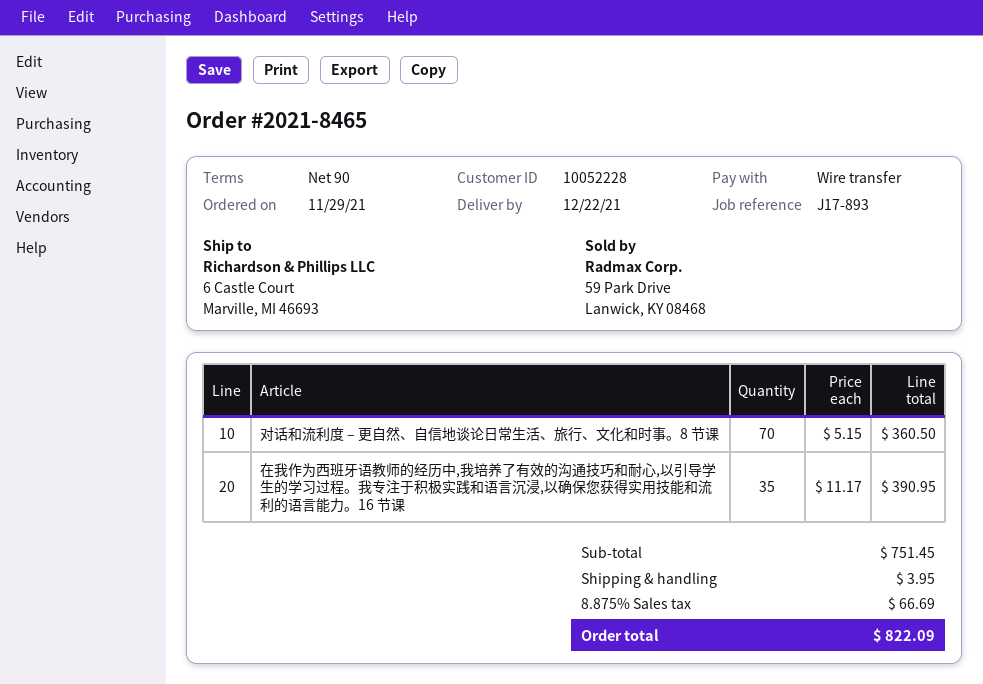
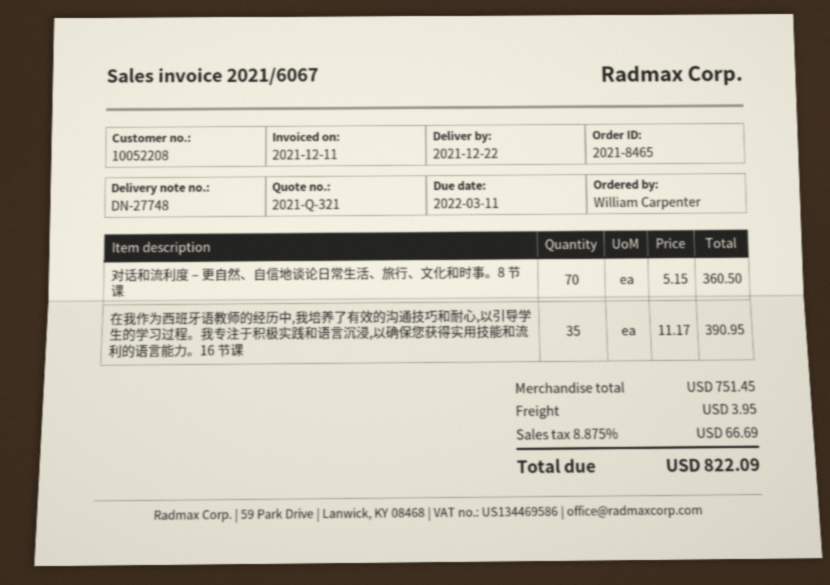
customer number: 10052228 -> 10052208

